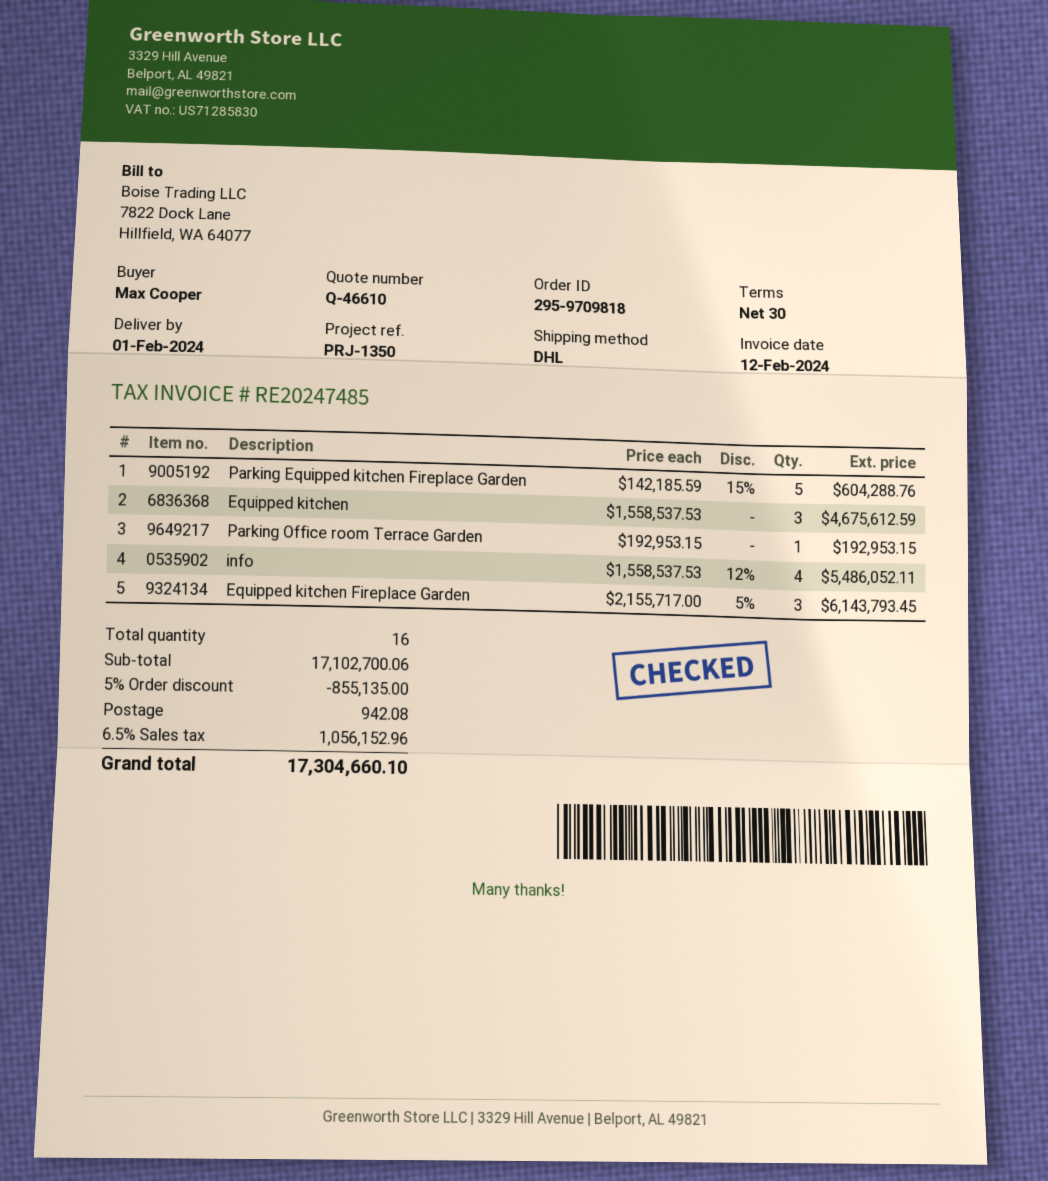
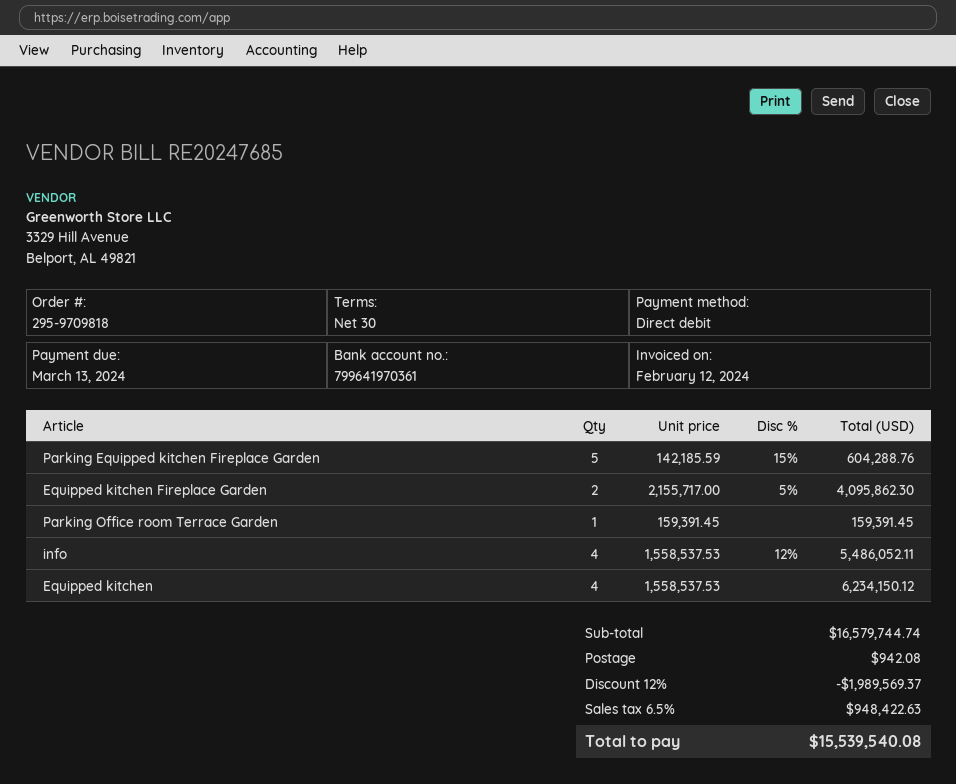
invoice number: RE20247485 -> RE20247685
Equipped kitchen: 3 x 1558537.53 = 4675612.59 -> 4 x 1558537.53 = 6234150.12
Parking Office room Terrace Garden: 1 x 192953.15 = 192953.15 -> 1 x 159391.45 = 159391.45
Equipped kitchen Fireplace Garden: 3 x 2155717.00 - 5% = 6143793.45 -> 2 x 2155717.00 - 5% = 4095862.30
subtotal: 17102700.06 -> 16579744.74
discount: 5% = 855135.00 -> 12% = 1989569.37
tax: 6.5% = 1056152.96 -> 6.5% = 948422.63
total: 17304660.10 -> 15539540.08

